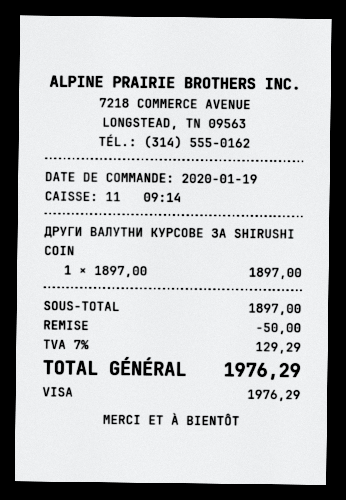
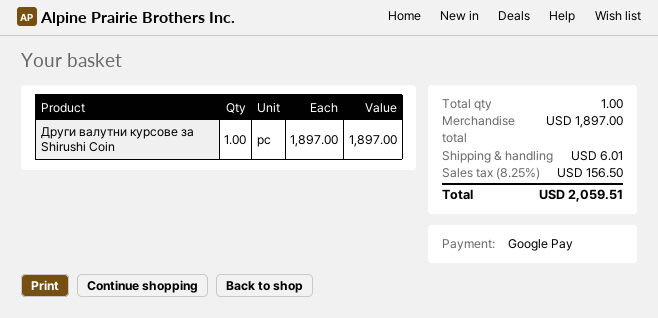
payment method: Visa -> Google Pay
discount: 50.00 -> none
shipping: none -> 6.01
tax: 7% = 129.29 -> 8.25% = 156.50
total: 1976.29 -> 2059.51

